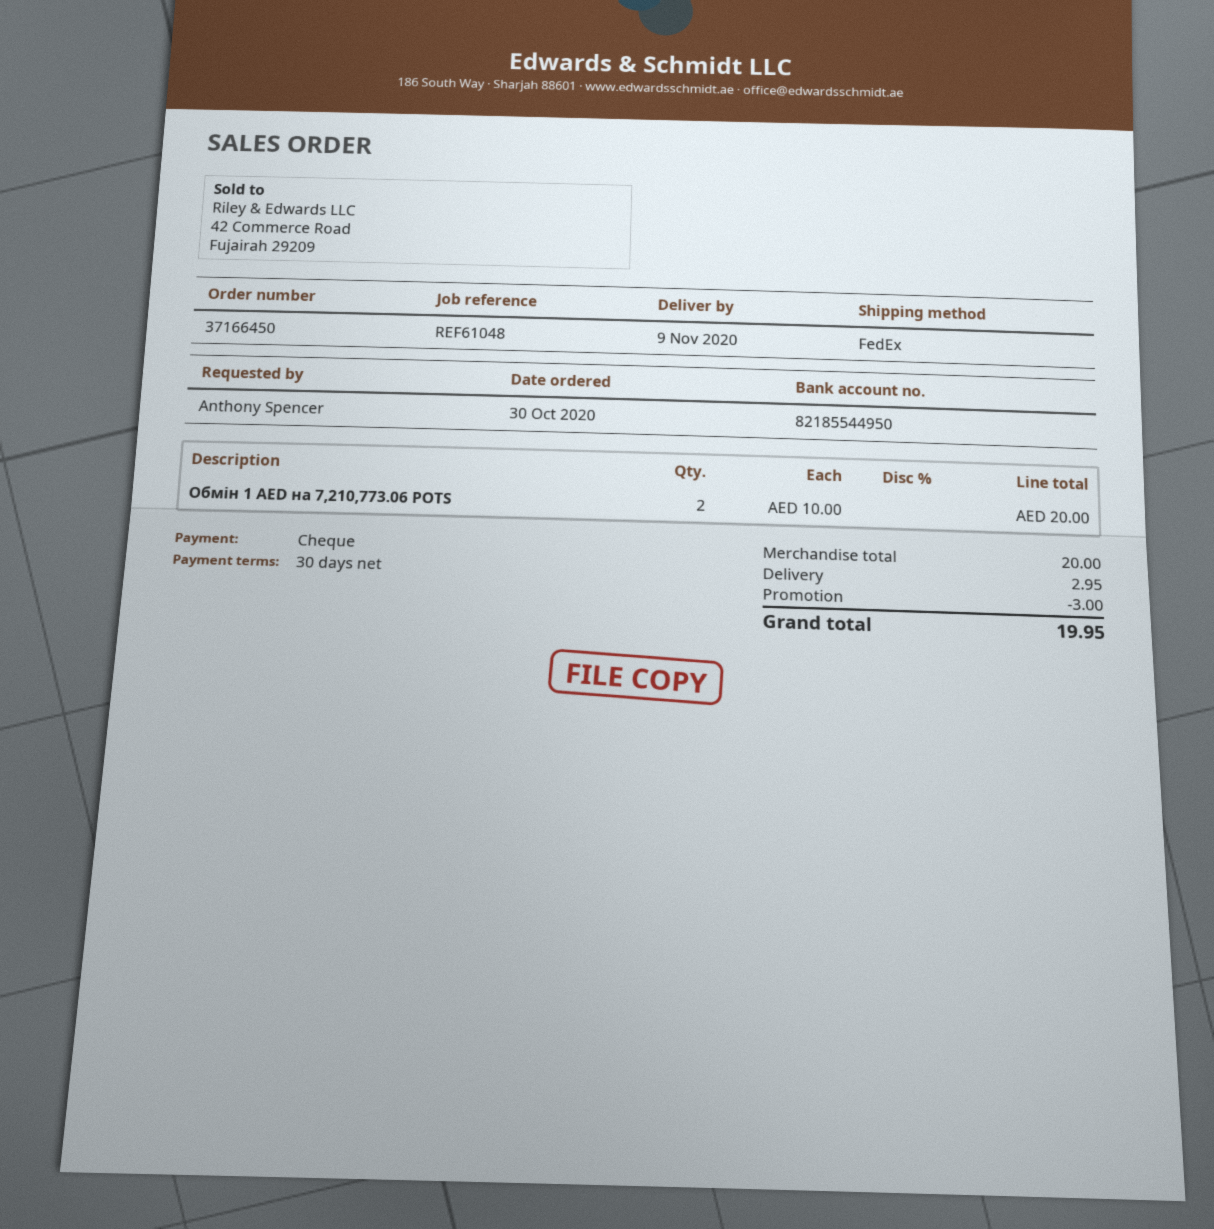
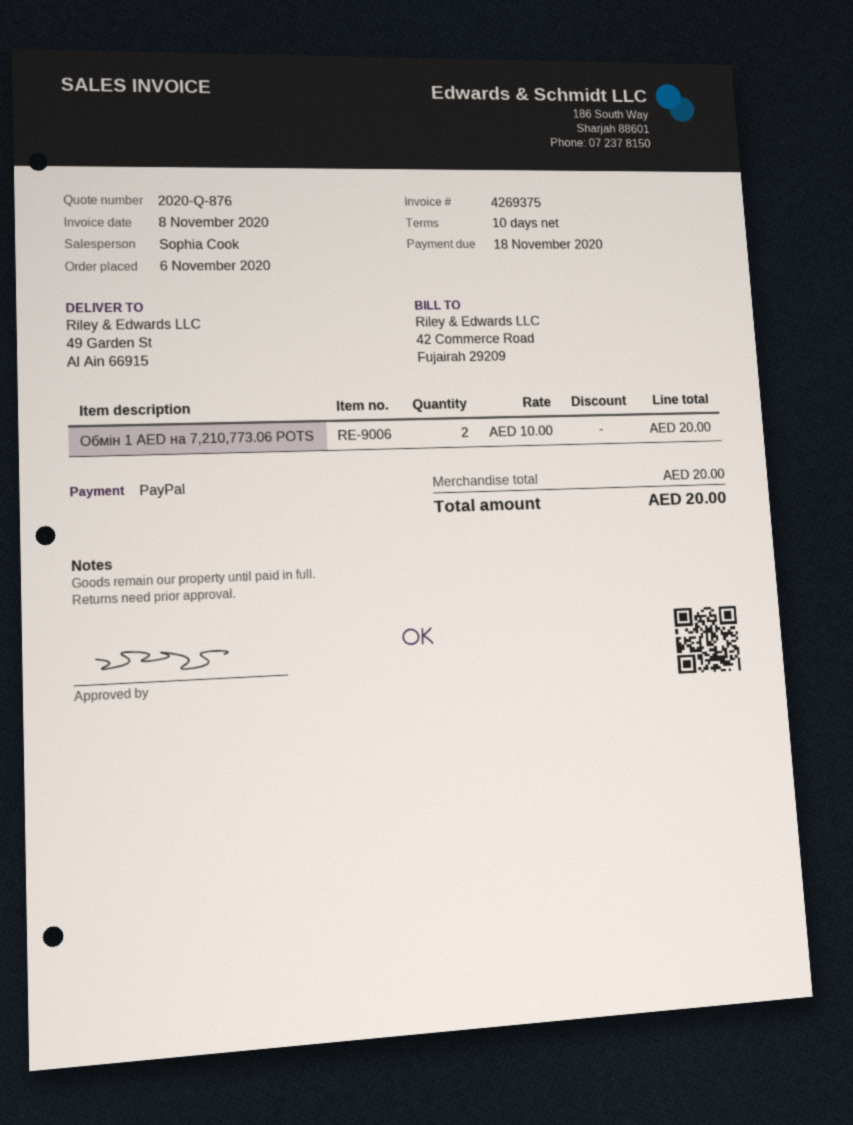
order date: 2020-10-30 -> 2020-11-06
payment terms: 30 days -> 10 days
payment method: cheque -> PayPal
discount: 3.00 -> none
shipping: 2.95 -> none
total: 19.95 -> 20.00

